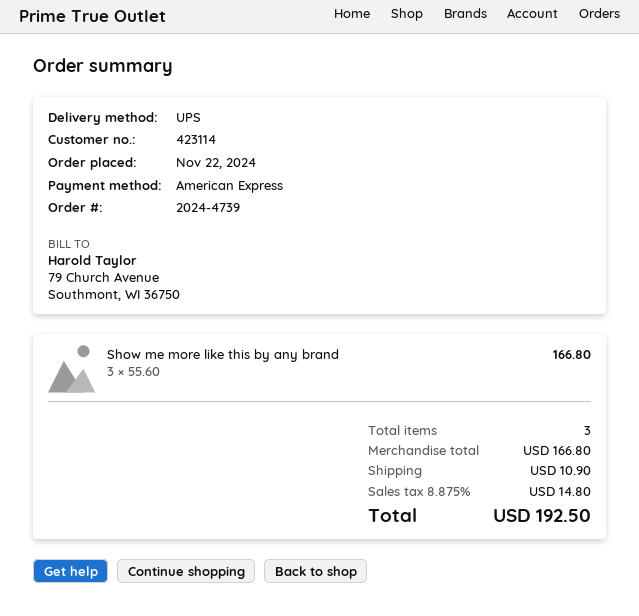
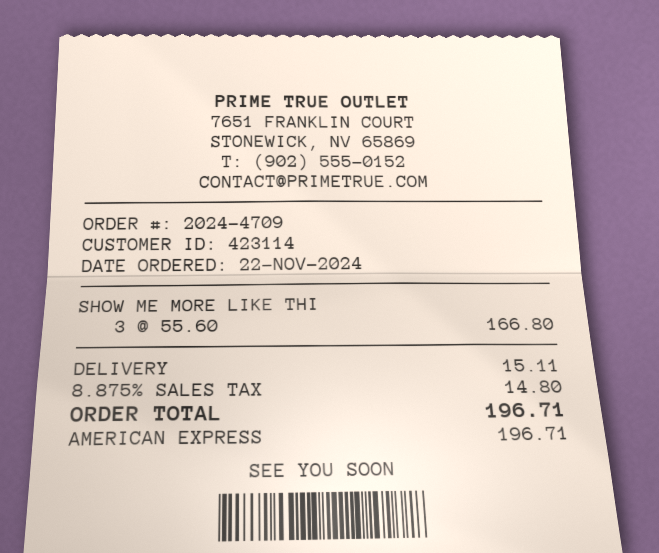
order number: 2024-4739 -> 2024-4709
shipping: 10.90 -> 15.11
total: 192.50 -> 196.71

